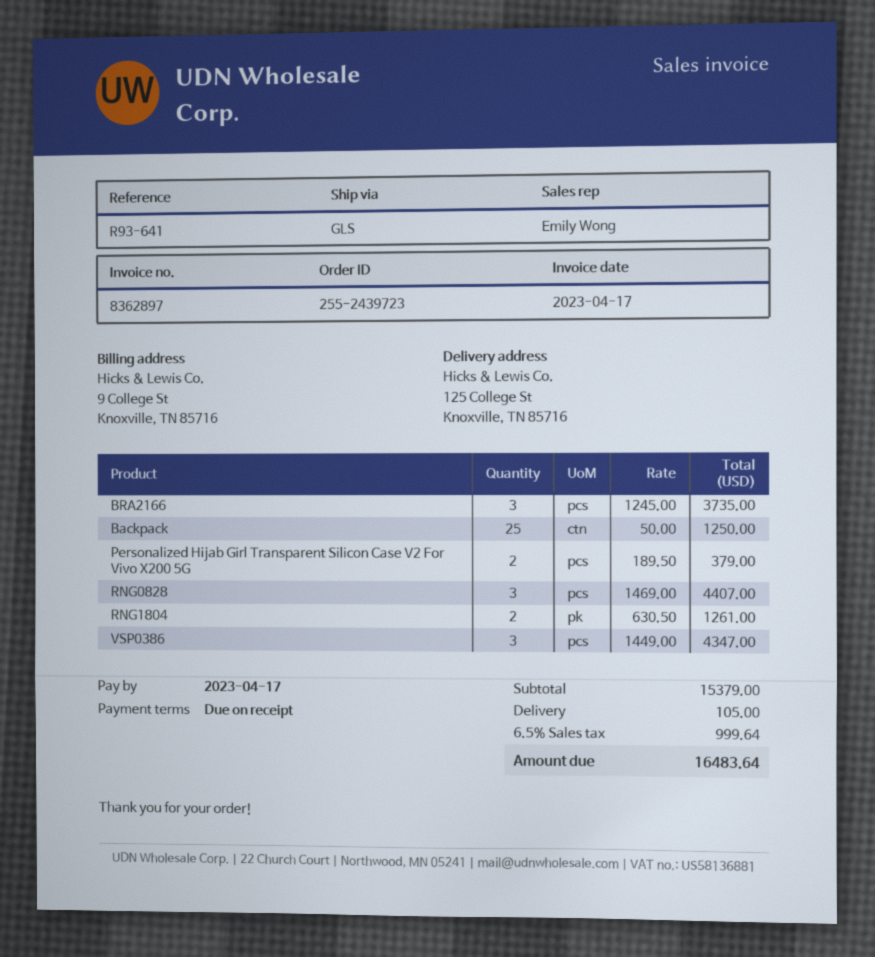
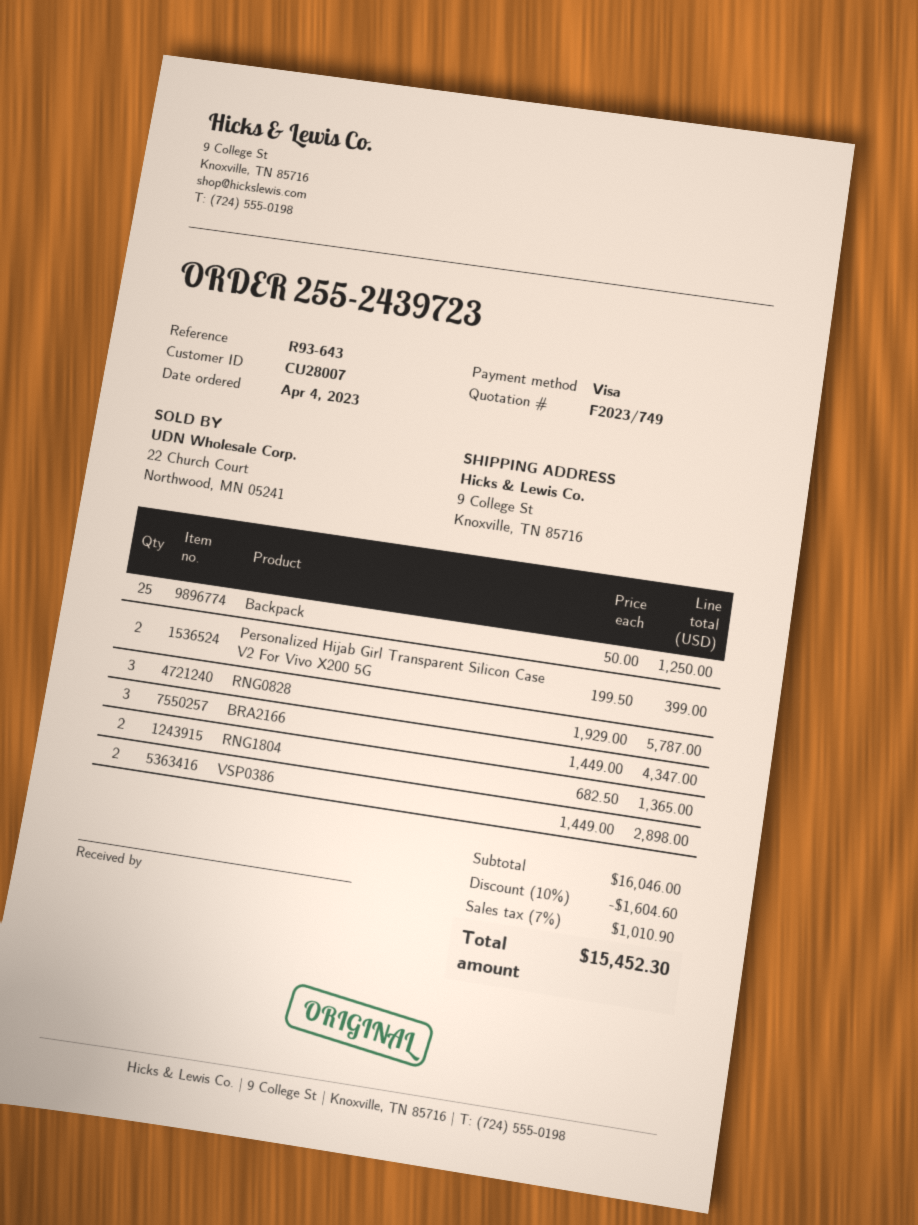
reference: R93-641 -> R93-643
ship to: 125 College St, Knoxville, TN 85716 -> 9 College St, Knoxville, TN 85716
BRA2166: 3 x 1245.00 = 3735.00 -> 3 x 1449.00 = 4347.00
Personalized Hijab Girl Transparent Silicon Case V2 For Vivo X200 5G: 2 x 189.50 = 379.00 -> 2 x 199.50 = 399.00
RNG0828: 3 x 1469.00 = 4407.00 -> 3 x 1929.00 = 5787.00
RNG1804: 2 x 630.50 = 1261.00 -> 2 x 682.50 = 1365.00
VSP0386: 3 x 1449.00 = 4347.00 -> 2 x 1449.00 = 2898.00
subtotal: 15379.00 -> 16046.00
discount: none -> 10% = 1604.60
shipping: 105.00 -> none
tax: 6.5% = 999.64 -> 7% = 1010.90
total: 16483.64 -> 15452.30

